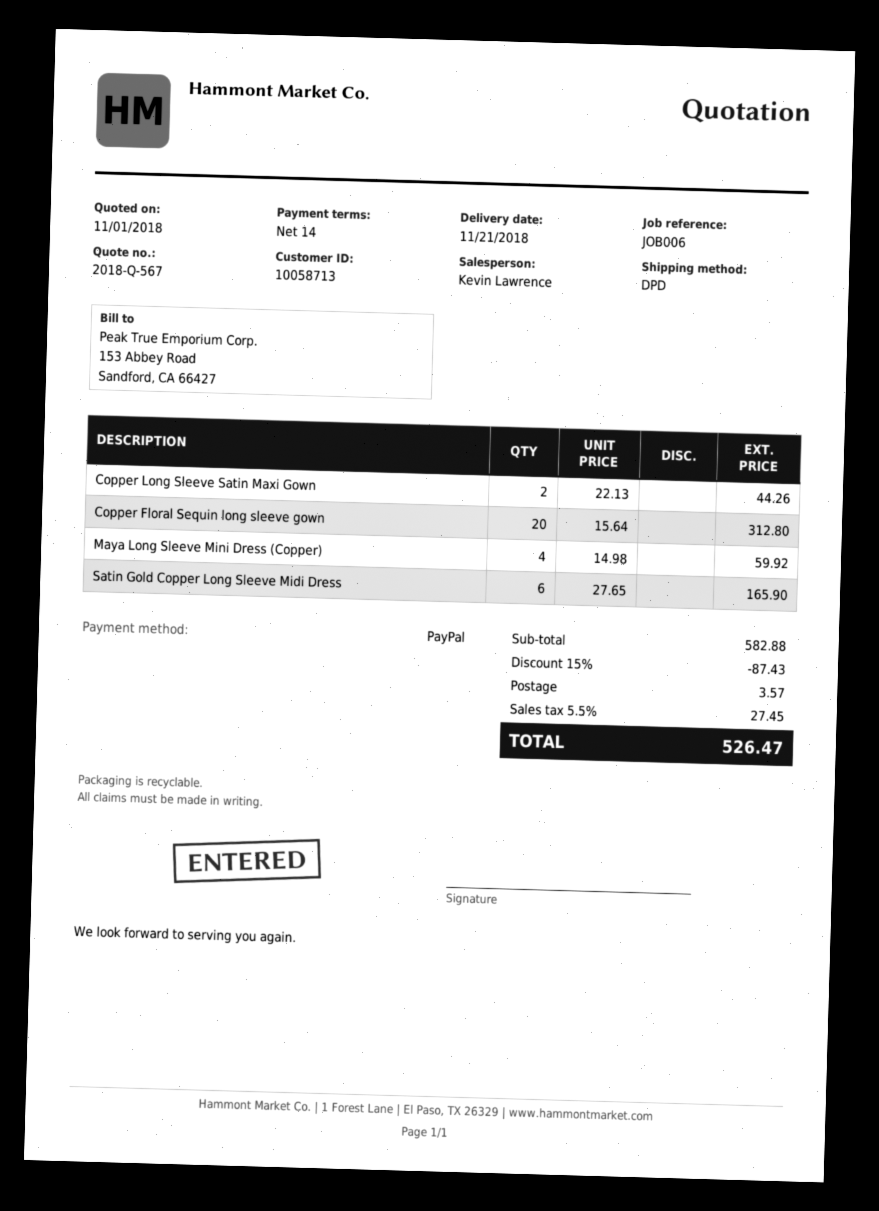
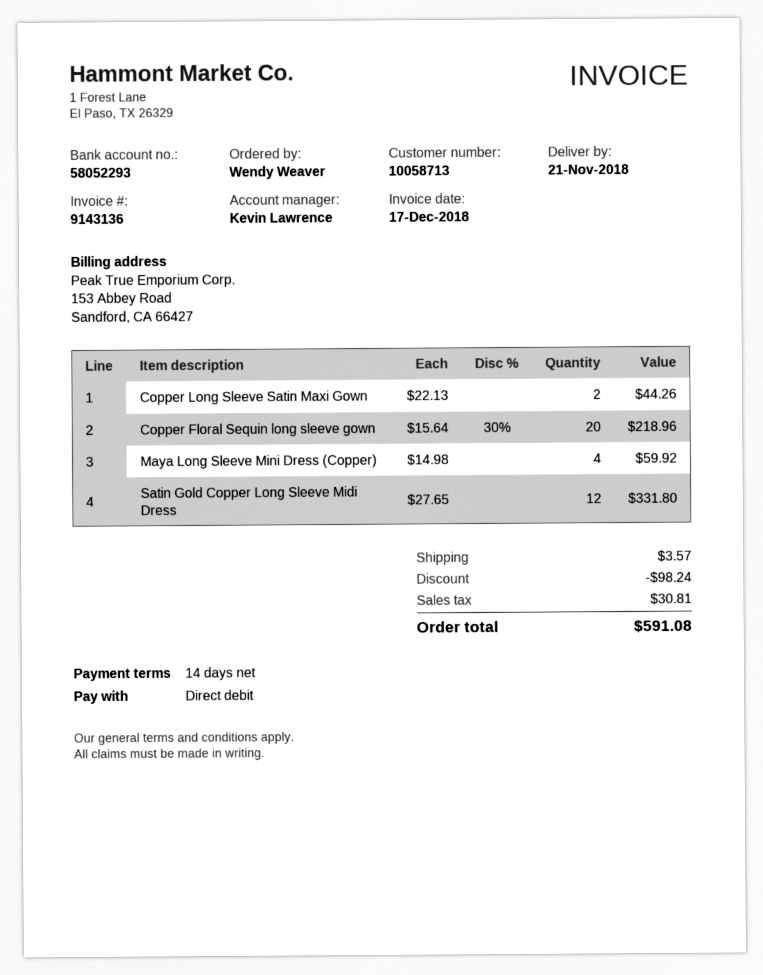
payment method: PayPal -> direct debit
Copper Floral Sequin long sleeve gown: 20 x 15.64 = 312.80 -> 20 x 15.64 - 30% = 218.96
Satin Gold Copper Long Sleeve Midi Dress: 6 x 27.65 = 165.90 -> 12 x 27.65 = 331.80
discount: 87.43 -> 98.24
tax: 27.45 -> 30.81
total: 526.47 -> 591.08

